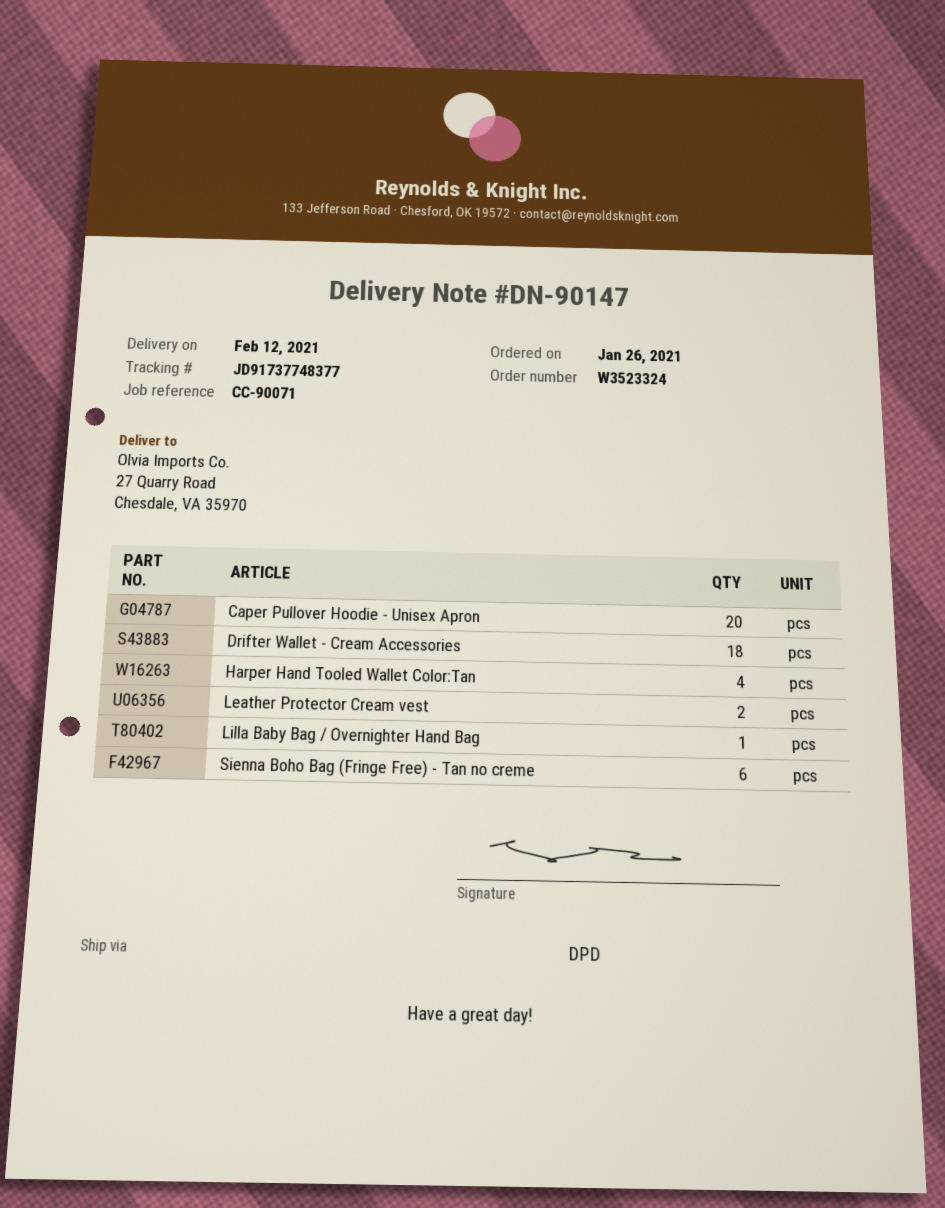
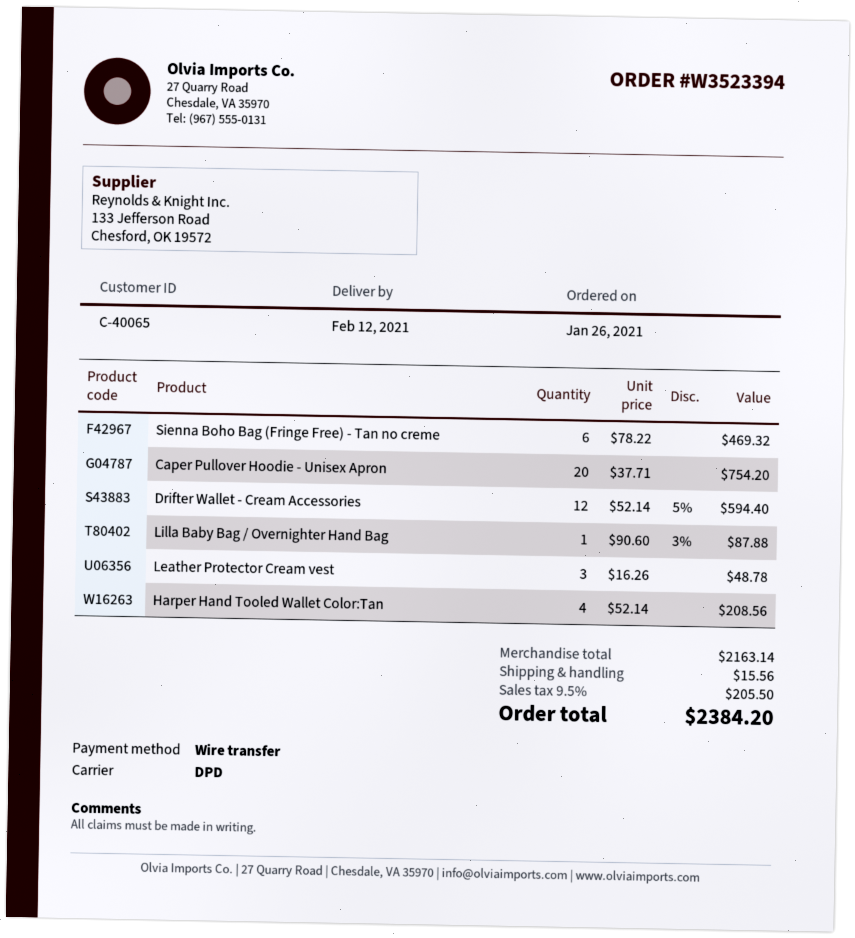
order number: W3523324 -> W3523394
Drifter Wallet - Cream Accessories: 18 -> 12
Leather Protector Cream vest: 2 -> 3

